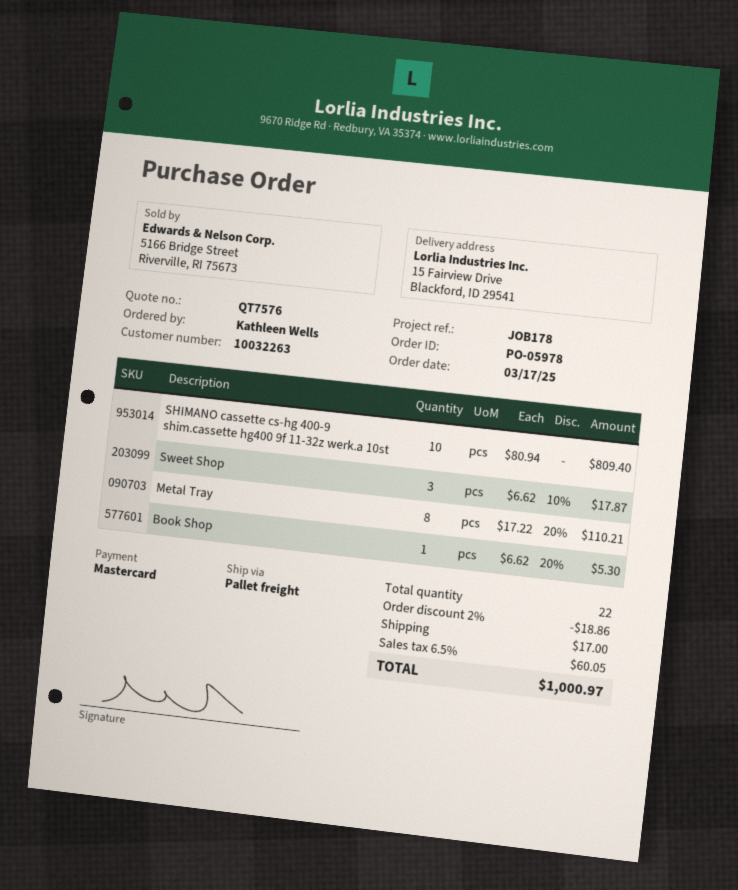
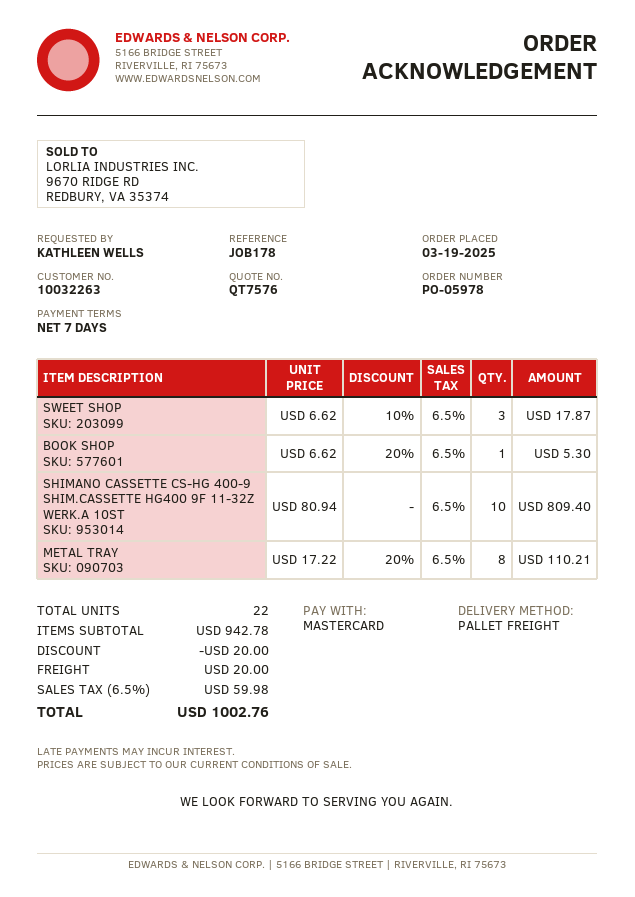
order date: 2025-03-17 -> 2025-03-19
discount: 18.86 -> 20.00
shipping: 17.00 -> 20.00
tax: 6.5% = 60.05 -> 6.5% = 59.98
total: 1000.97 -> 1002.76

